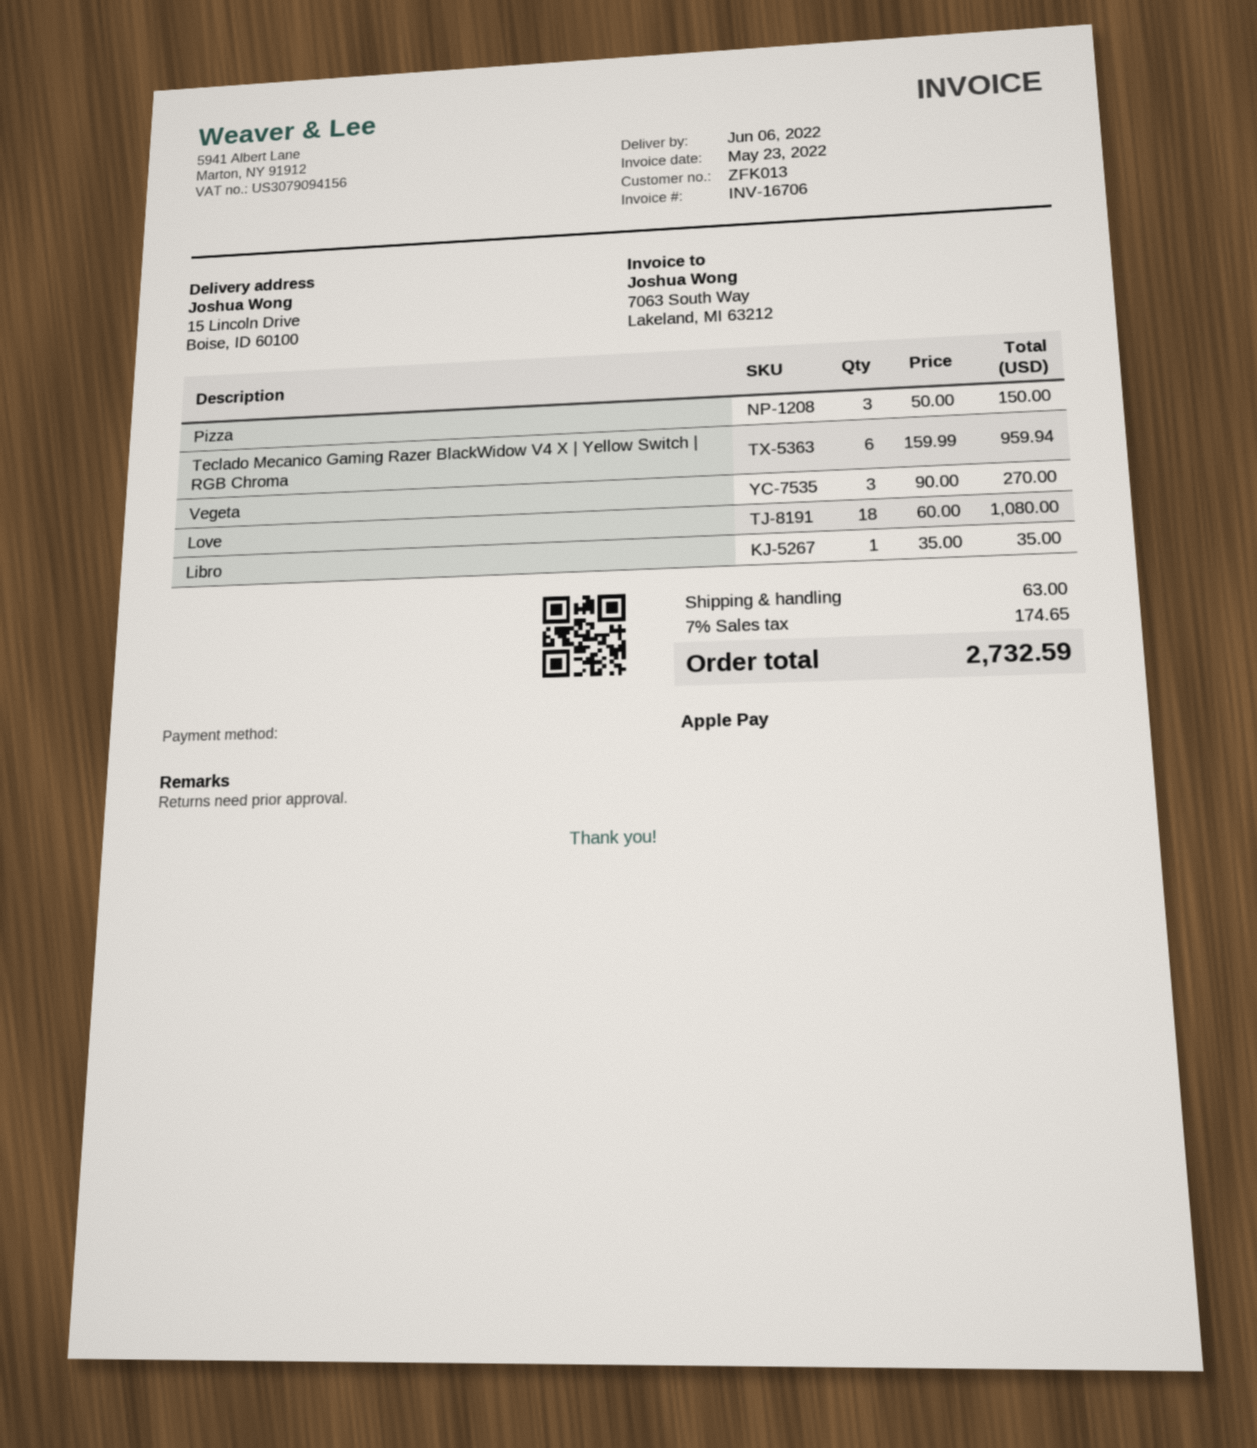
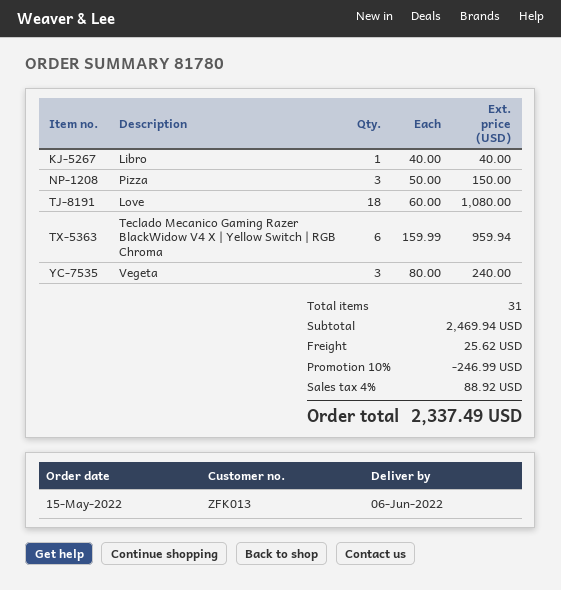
Vegeta: 3 x 90.00 = 270.00 -> 3 x 80.00 = 240.00
Libro: 1 x 35.00 = 35.00 -> 1 x 40.00 = 40.00
discount: none -> 10% = 246.99
shipping: 63.00 -> 25.62
tax: 7% = 174.65 -> 4% = 88.92
total: 2732.59 -> 2337.49

